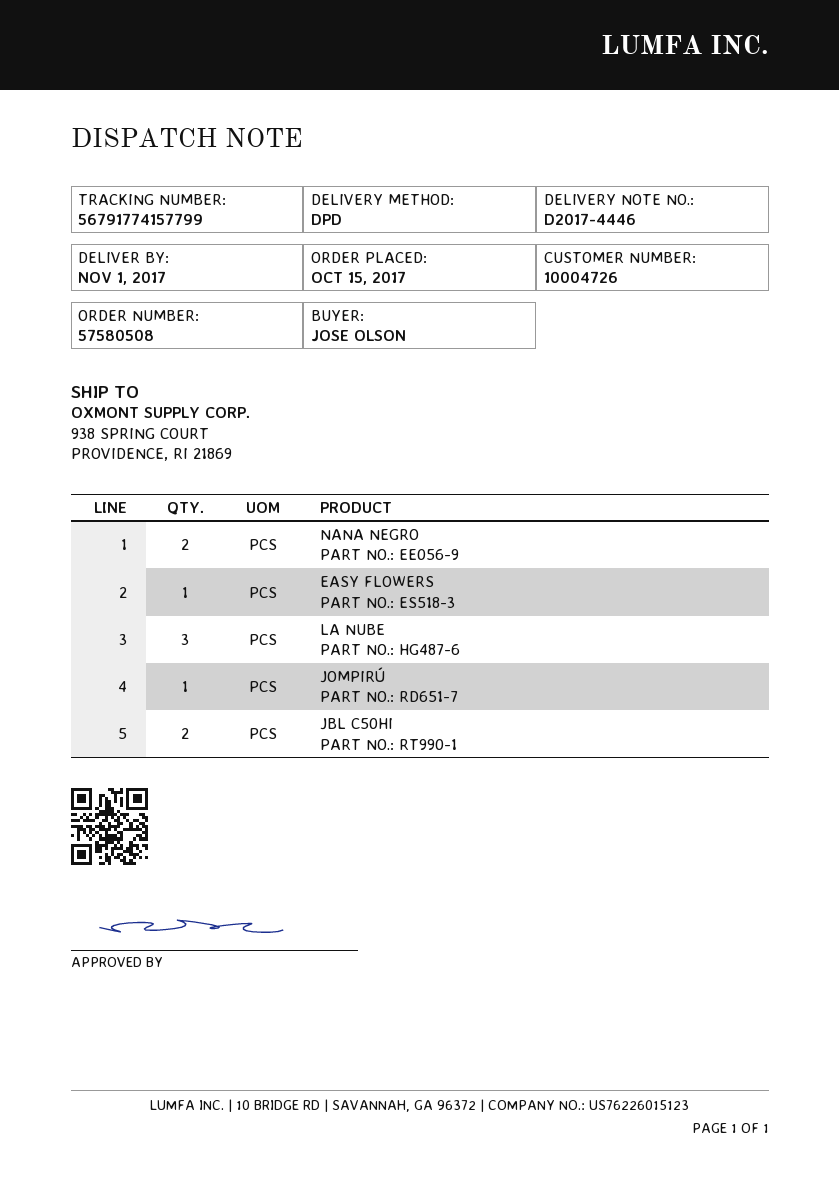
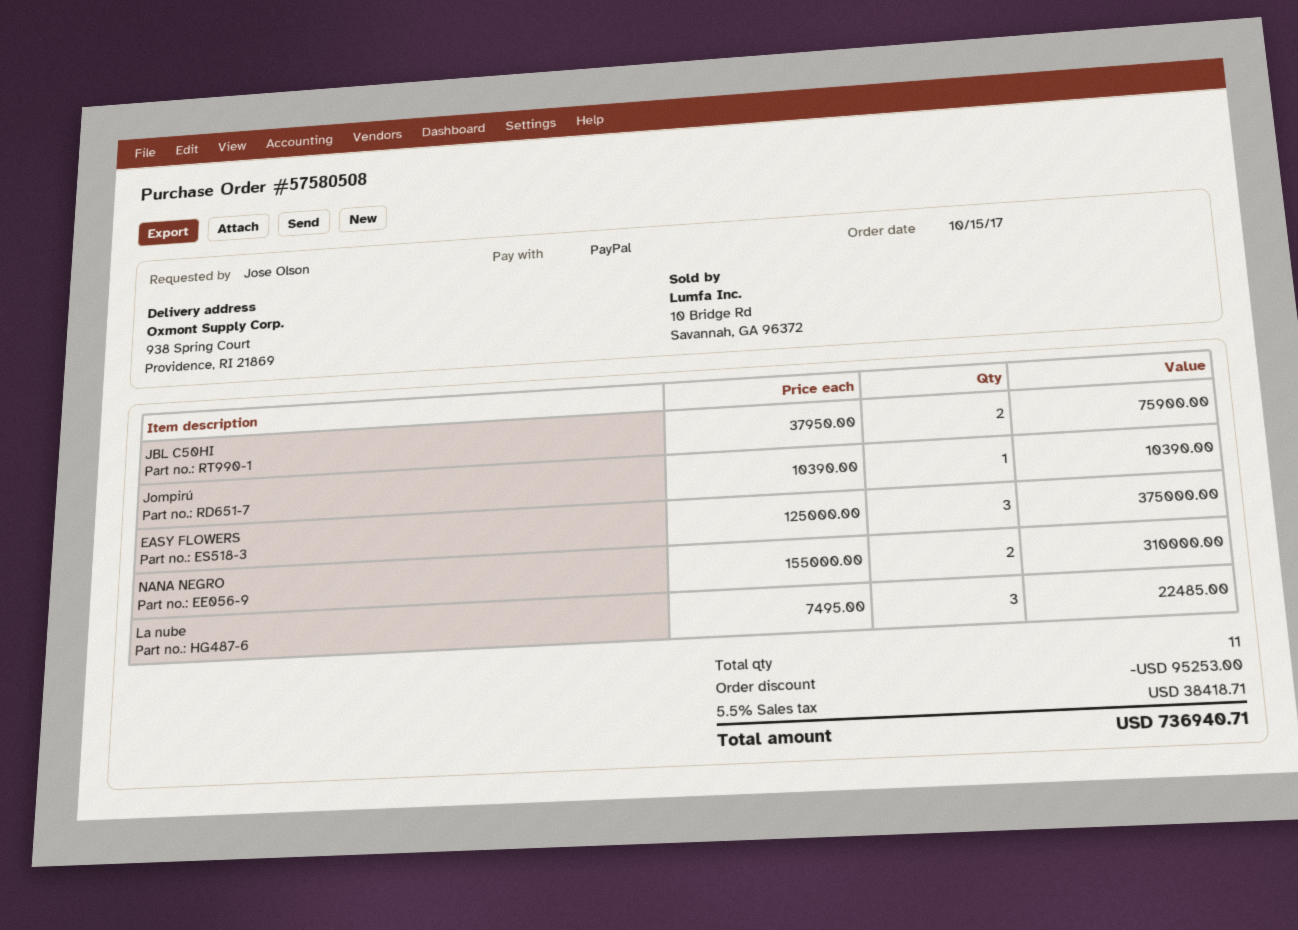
EASY FLOWERS: 1 -> 3

